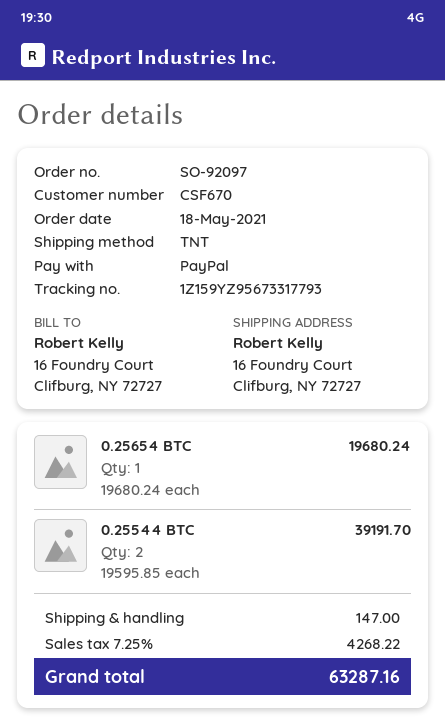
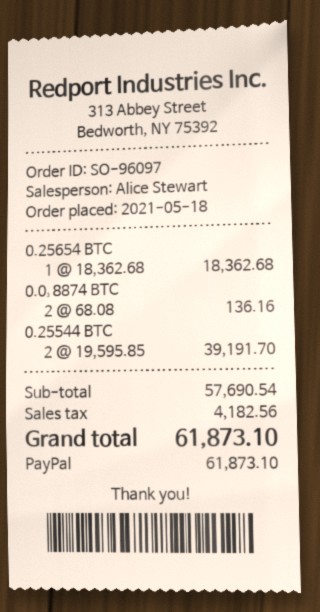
order number: SO-92097 -> SO-96097
0.25654 BTC: 1 x 19680.24 = 19680.24 -> 1 x 18362.68 = 18362.68
0.0₃8874 BTC: none -> 2 x 68.08 = 136.16
shipping: 147.00 -> none
tax: 4268.22 -> 4182.56
total: 63287.16 -> 61873.10

